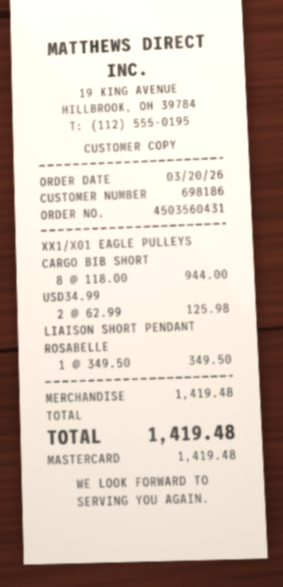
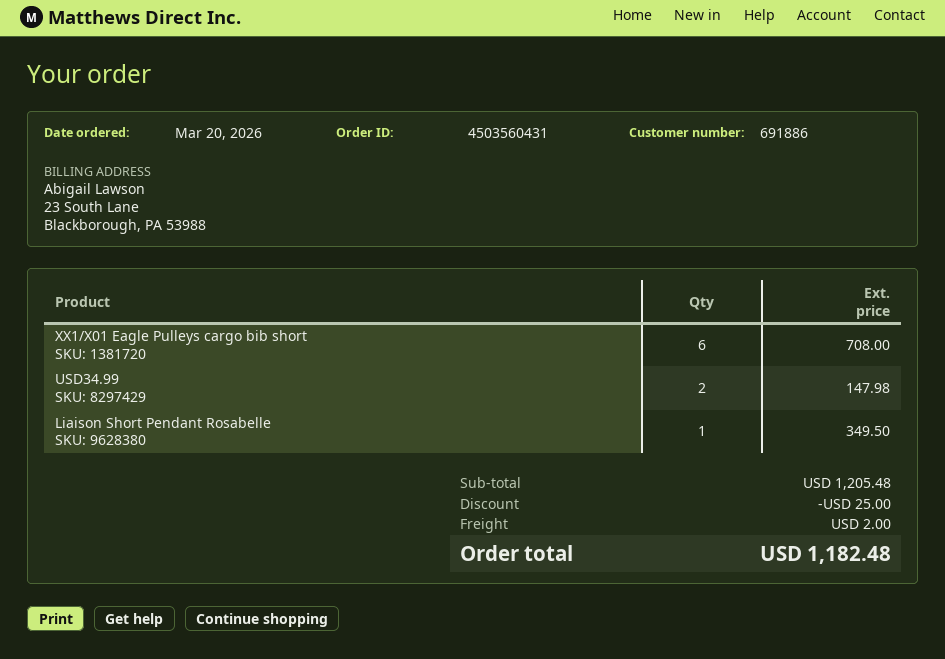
customer number: 698186 -> 691886
XX1/X01 EAGLE PULLEYS CARGO BIB SHORT: 8 for 944.00 -> 6 for 708.00
USD34.99: 2 for 125.98 -> 2 for 147.98
subtotal: 1419.48 -> 1205.48
discount: none -> 25.00
shipping: none -> 2.00
total: 1419.48 -> 1182.48

